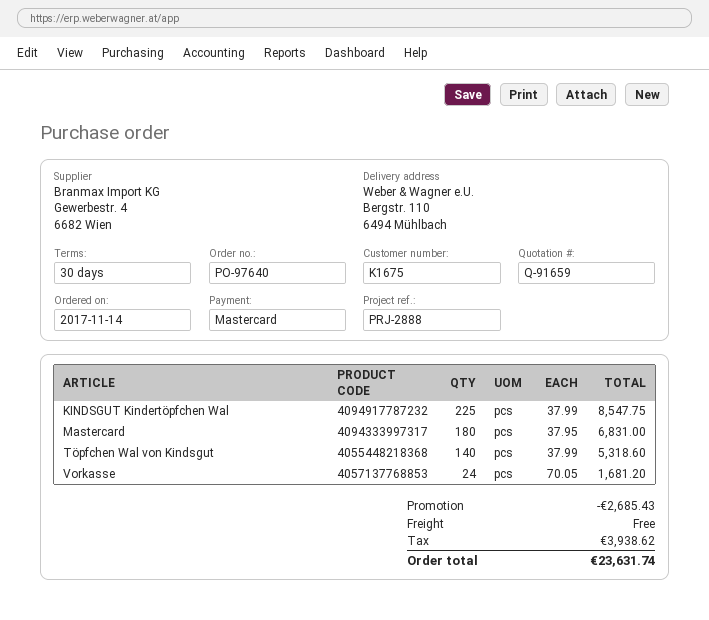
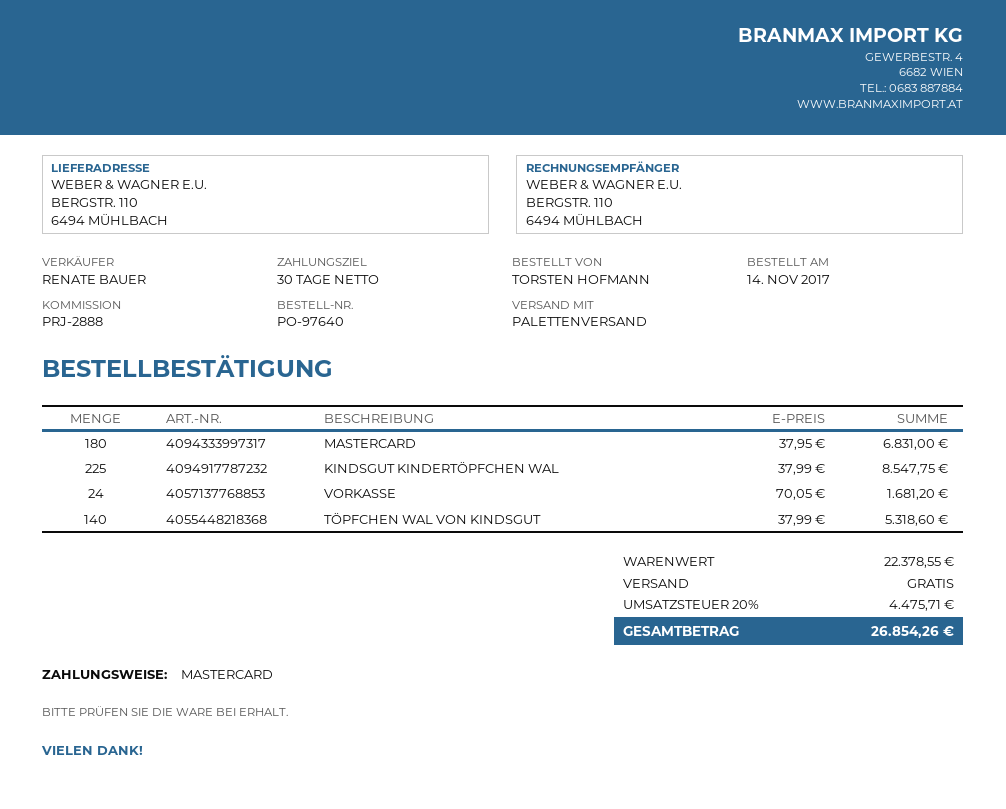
discount: 2685.43 -> none
tax: 3938.62 -> 4475.71
total: 23631.74 -> 26854.26

